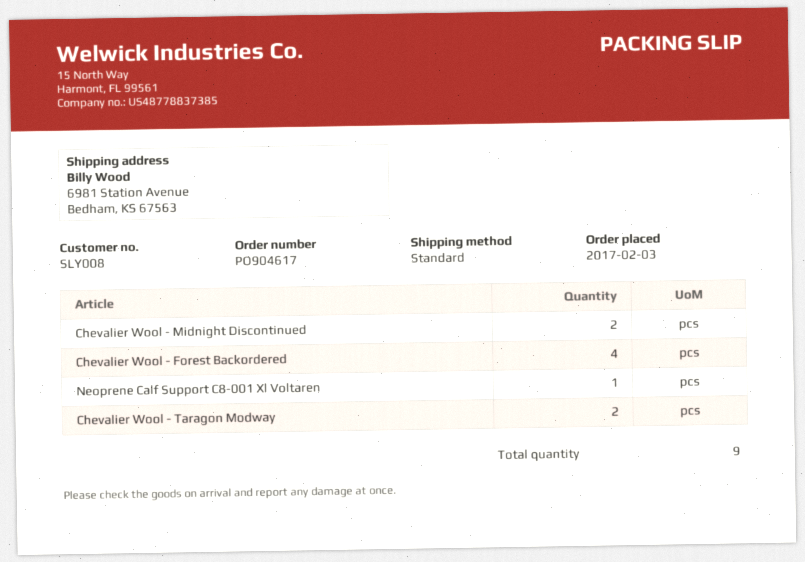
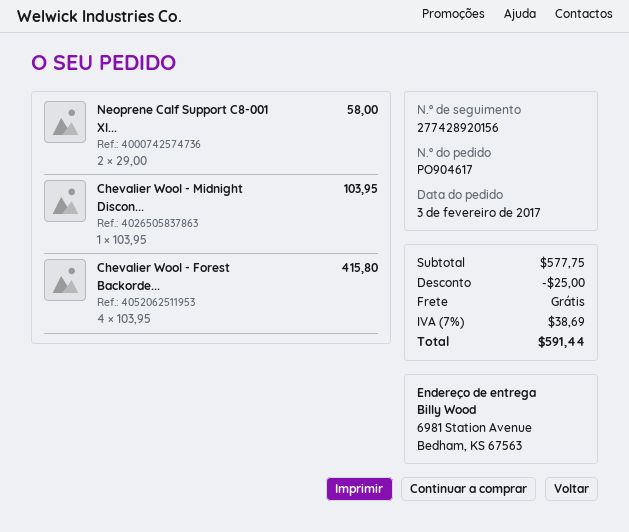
Chevalier Wool - Midnight Discontinued: 2 -> 1
Neoprene Calf Support C8-001 Xl Voltaren: 1 -> 2
Chevalier Wool - Taragon Modway: 2 -> none

